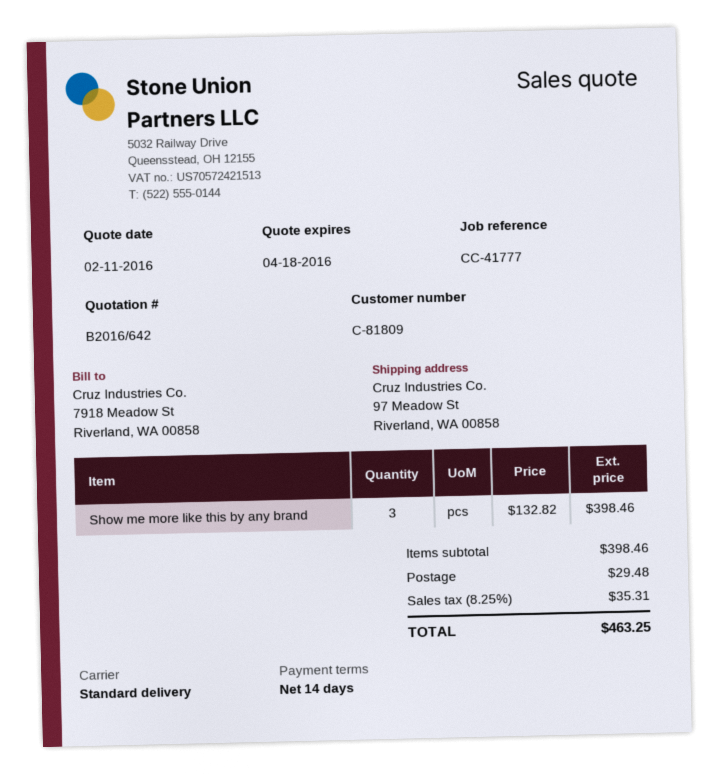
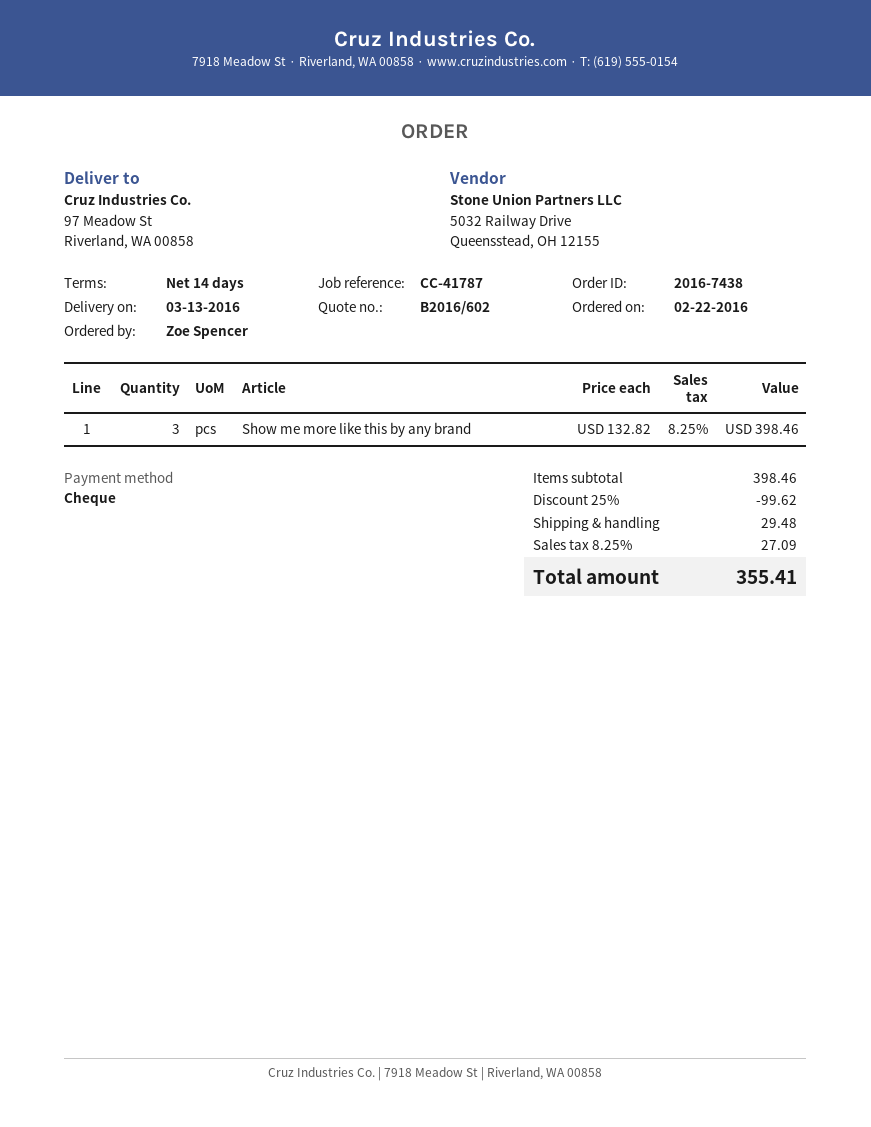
quote number: B2016/642 -> B2016/602
reference: CC-41777 -> CC-41787
discount: none -> 25% = 99.62
tax: 8.25% = 35.31 -> 8.25% = 27.09
total: 463.25 -> 355.41

